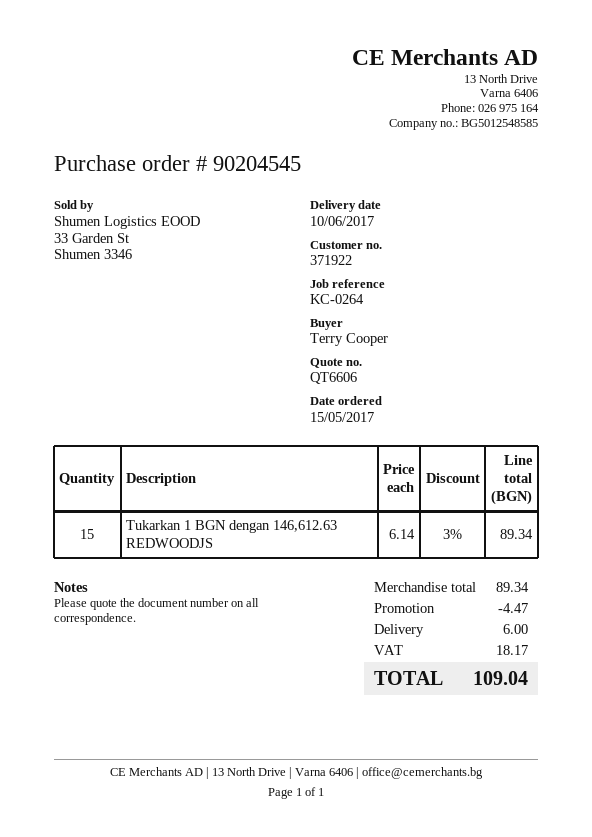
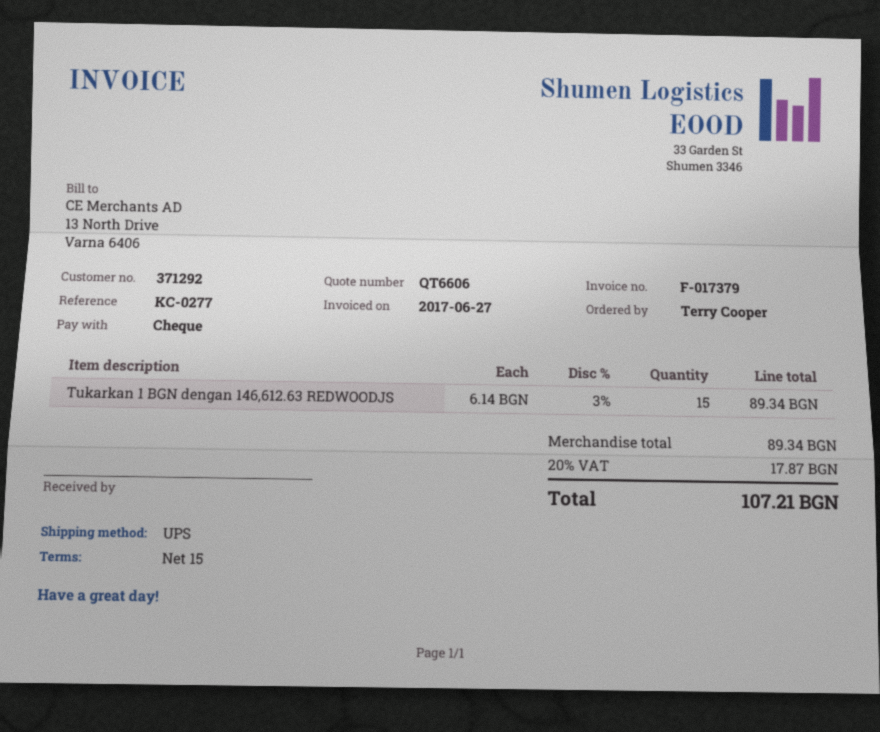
customer number: 371922 -> 371292
reference: KC-0264 -> KC-0277
discount: 4.47 -> none
shipping: 6.00 -> none
tax: 18.17 -> 17.87
total: 109.04 -> 107.21

